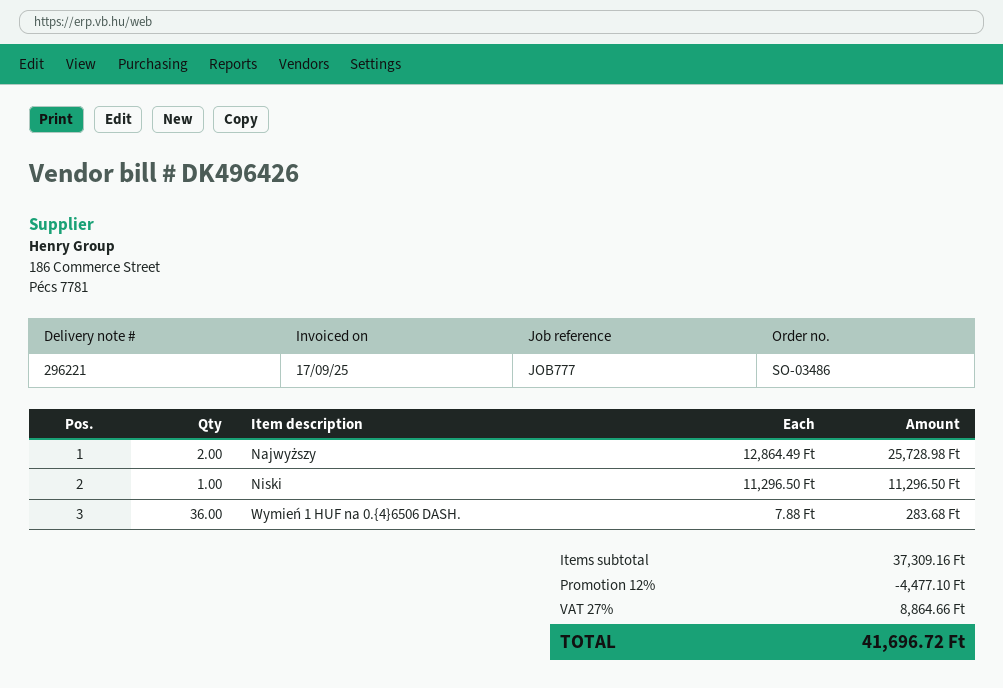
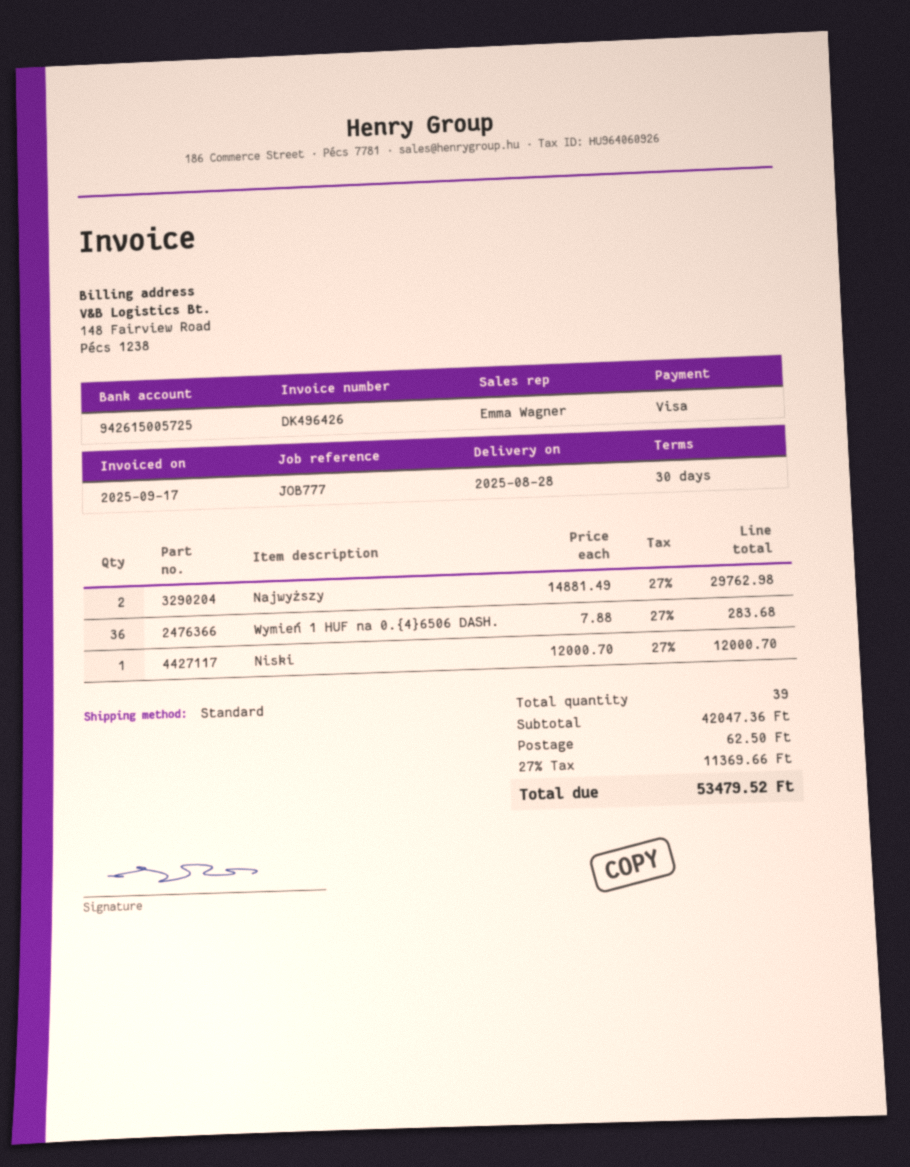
Najwyższy: 2 x 12864.49 = 25728.98 -> 2 x 14881.49 = 29762.98
Niski: 1 x 11296.50 = 11296.50 -> 1 x 12000.70 = 12000.70
subtotal: 37309.16 -> 42047.36
discount: 12% = 4477.10 -> none
shipping: none -> 62.50
tax: 27% = 8864.66 -> 27% = 11369.66
total: 41696.72 -> 53479.52

